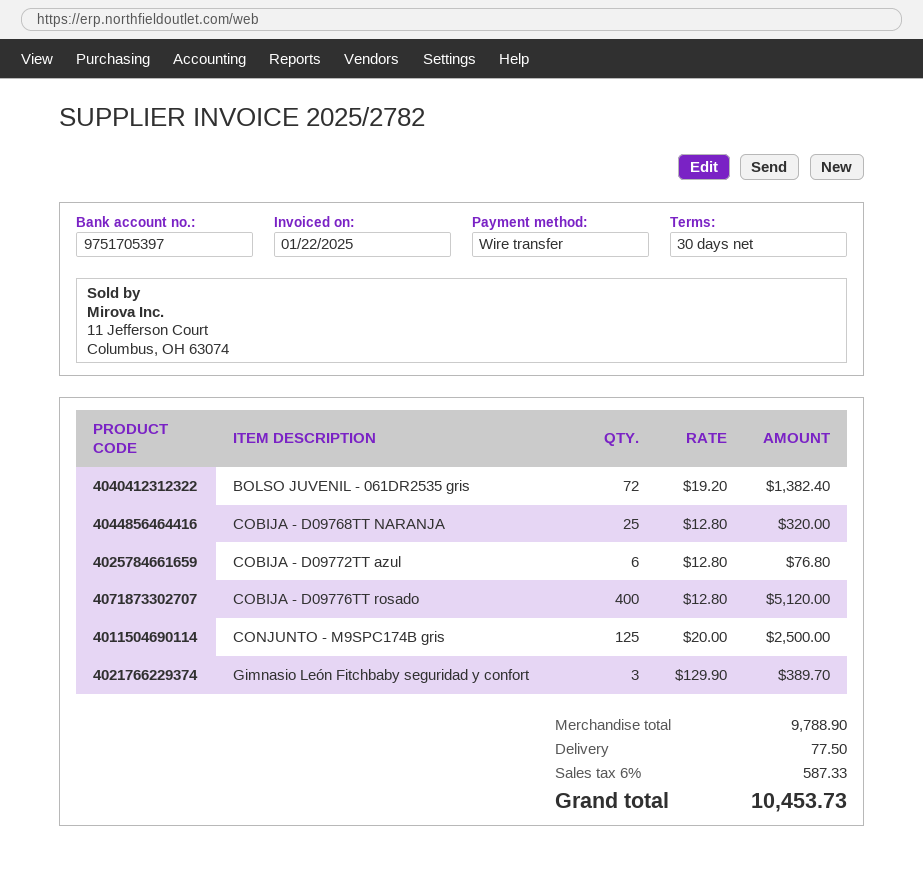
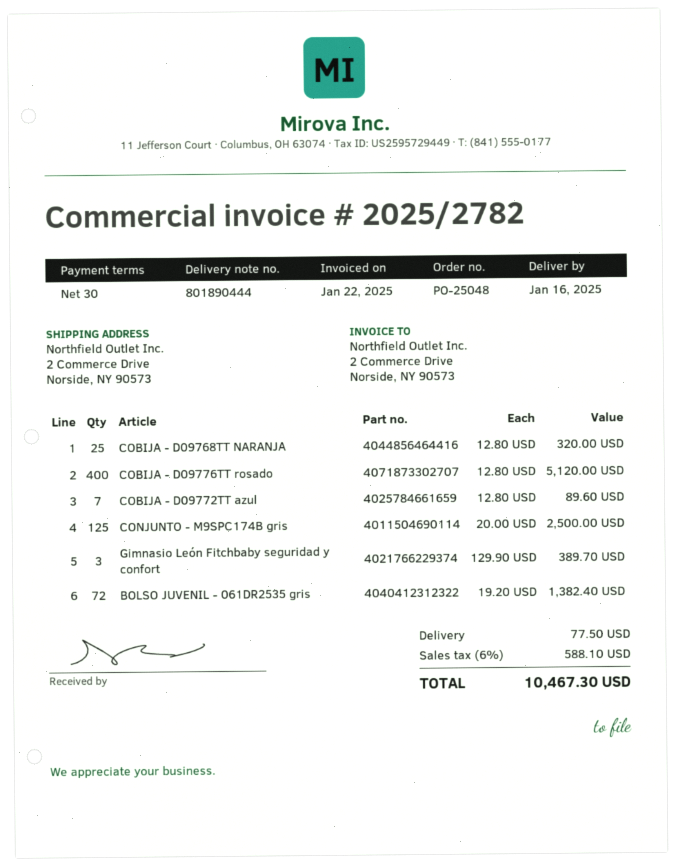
COBIJA - D09772TT azul: 6 x 12.80 = 76.80 -> 7 x 12.80 = 89.60
tax: 6% = 587.33 -> 6% = 588.10
total: 10453.73 -> 10467.30

